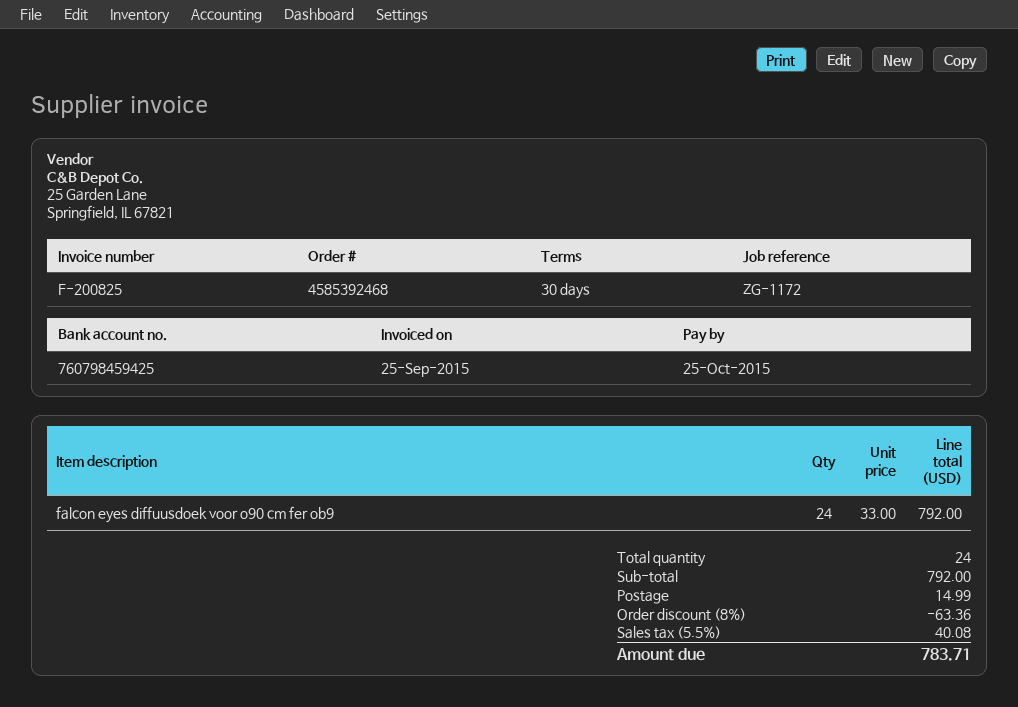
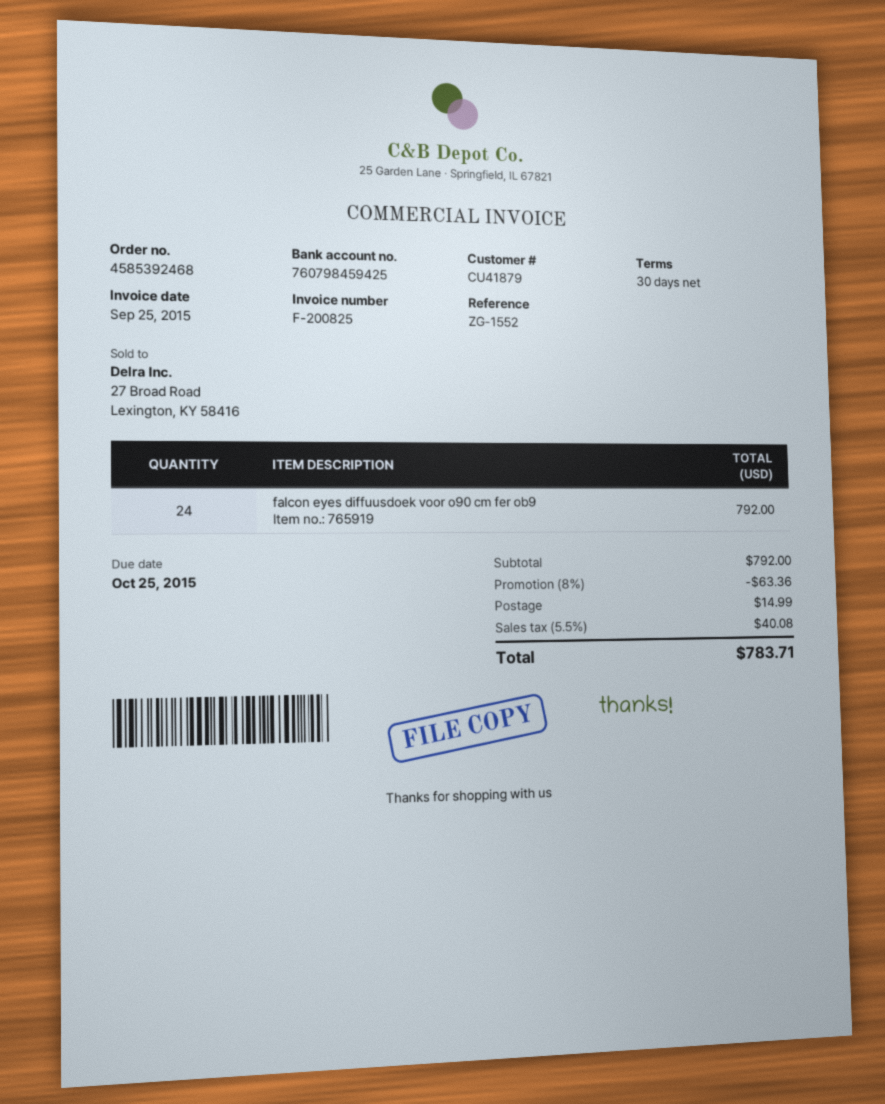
reference: ZG-1172 -> ZG-1552

